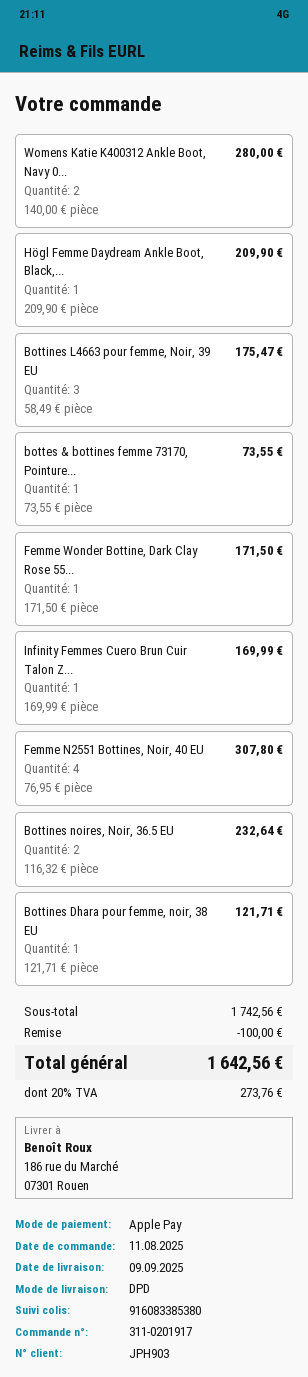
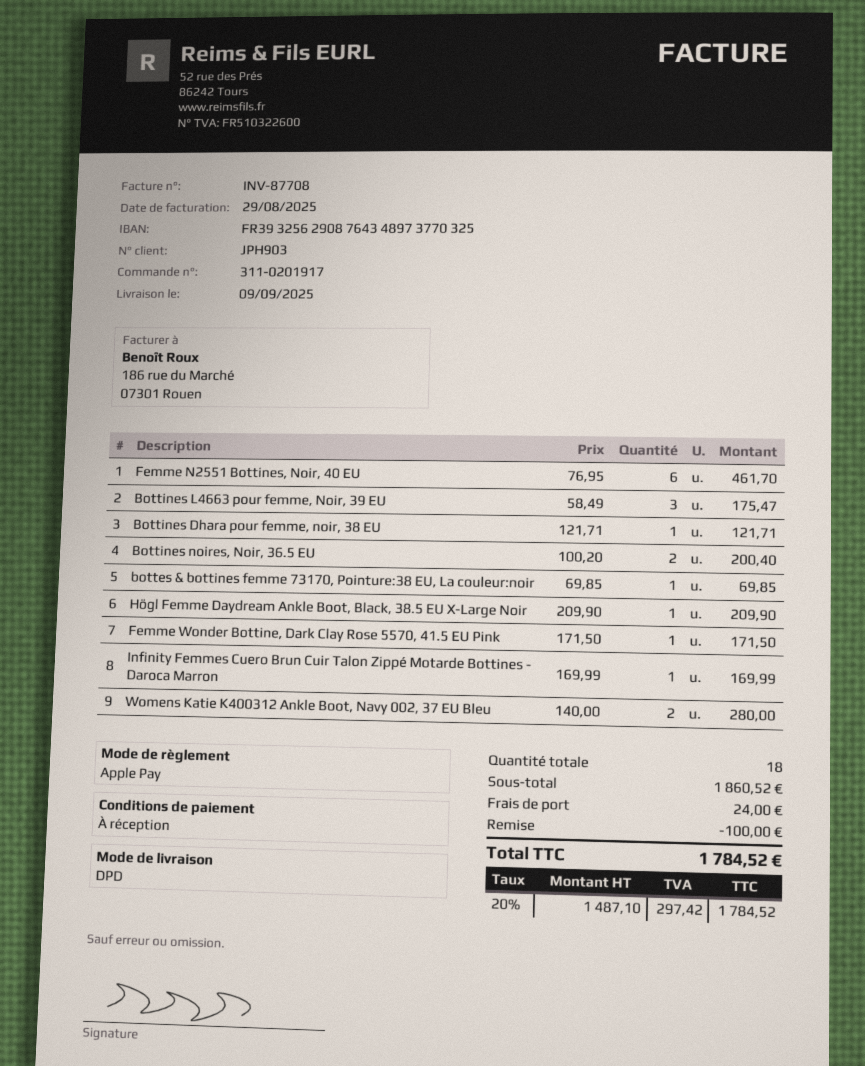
bottes & bottines femme 73170, Pointure...: 1 x 73.55 = 73.55 -> 1 x 69.85 = 69.85
Femme N2551 Bottines, Noir, 40 EU: 4 x 76.95 = 307.80 -> 6 x 76.95 = 461.70
Bottines noires, Noir, 36.5 EU: 2 x 116.32 = 232.64 -> 2 x 100.20 = 200.40
subtotal: 1742.56 -> 1860.52
shipping: none -> 24.00
tax: 20% = 273.76 -> 20% = 297.42
total: 1642.56 -> 1784.52

